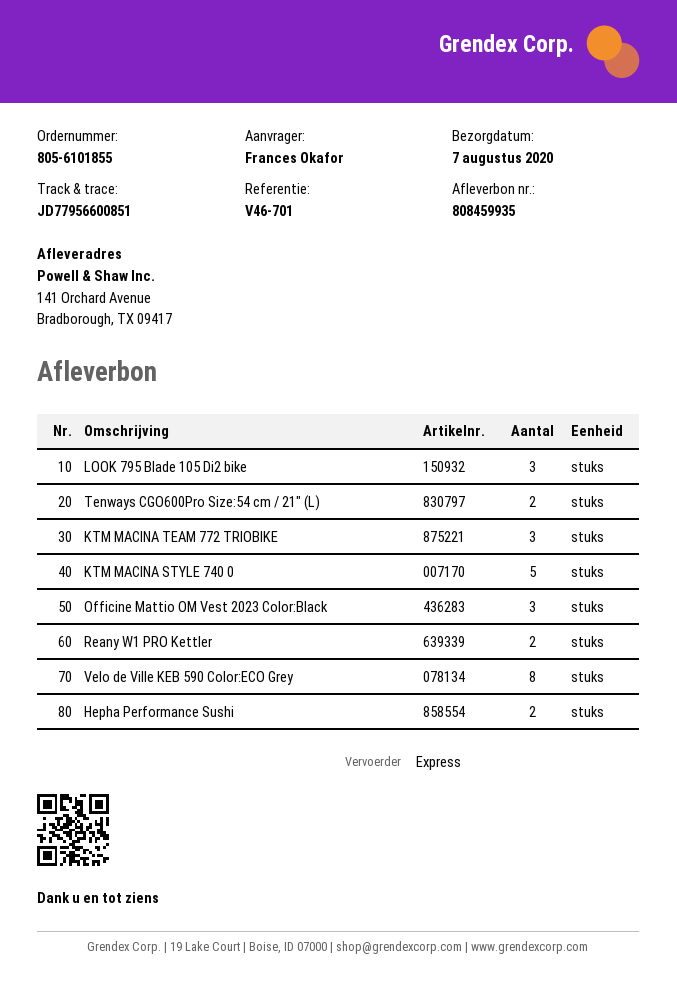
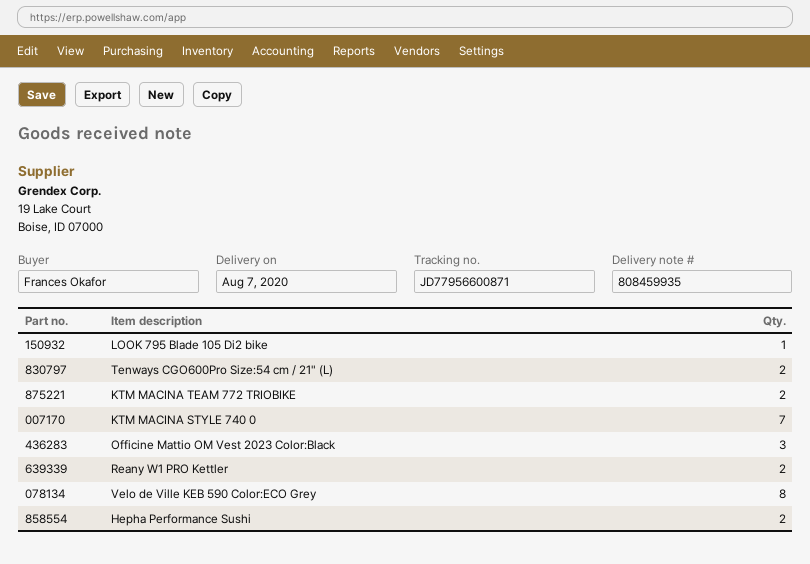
tracking number: JD77956600851 -> JD77956600871
LOOK 795 Blade 105 Di2 bike: 3 -> 1
KTM MACINA TEAM 772 TRIOBIKE: 3 -> 2
KTM MACINA STYLE 740 0: 5 -> 7

